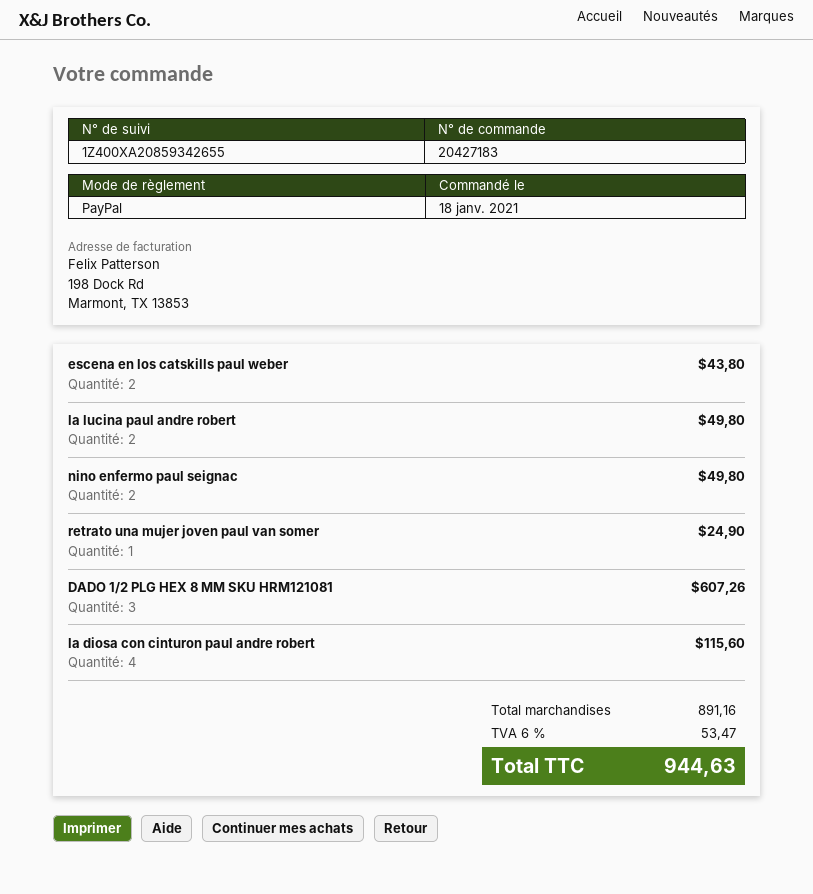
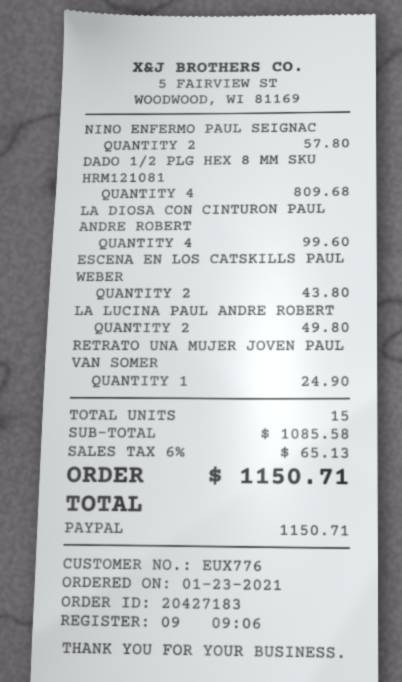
order date: 2021-01-18 -> 2021-01-23
nino enfermo paul seignac: 2 for 49.80 -> 2 for 57.80
DADO 1/2 PLG HEX 8 MM SKU HRM121081: 3 for 607.26 -> 4 for 809.68
la diosa con cinturon paul andre robert: 4 for 115.60 -> 4 for 99.60
subtotal: 891.16 -> 1085.58
tax: 6% = 53.47 -> 6% = 65.13
total: 944.63 -> 1150.71

